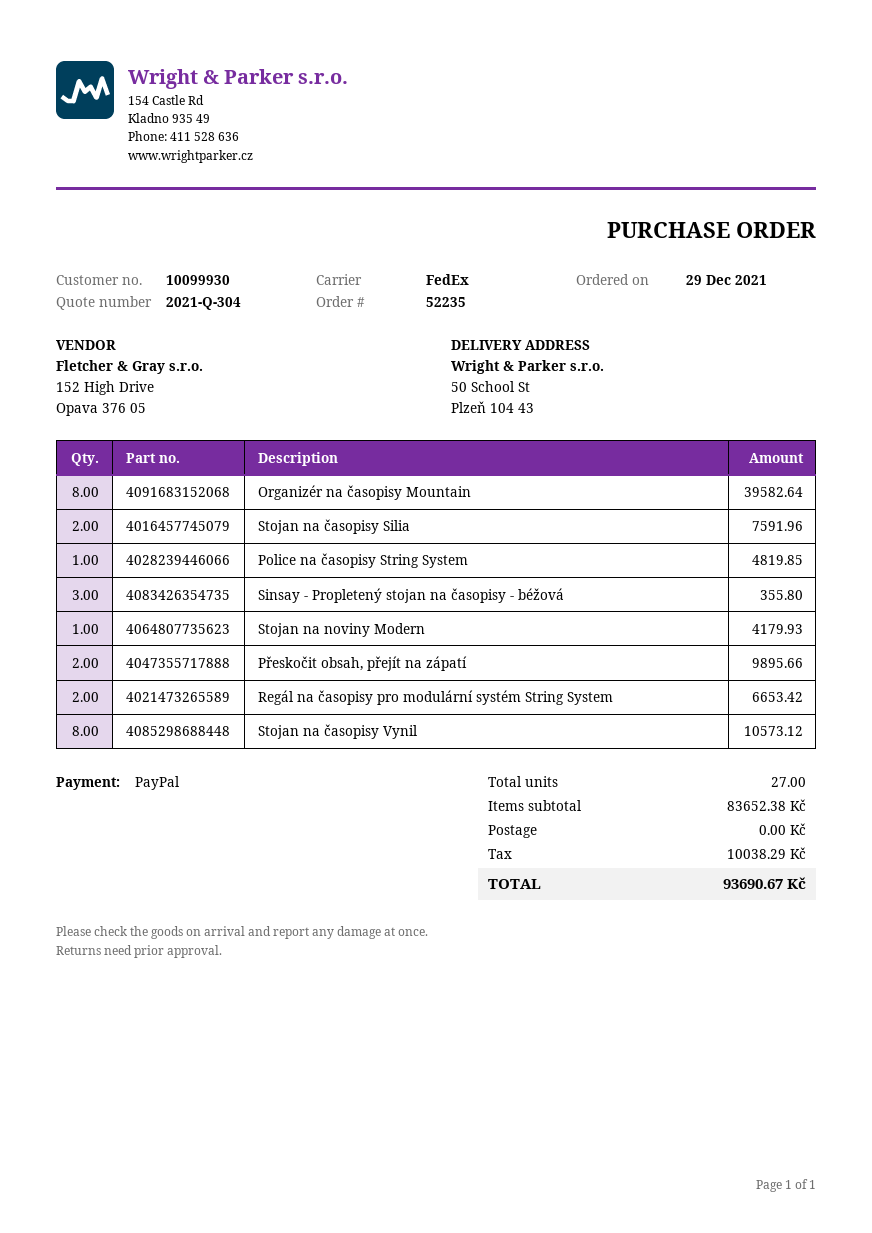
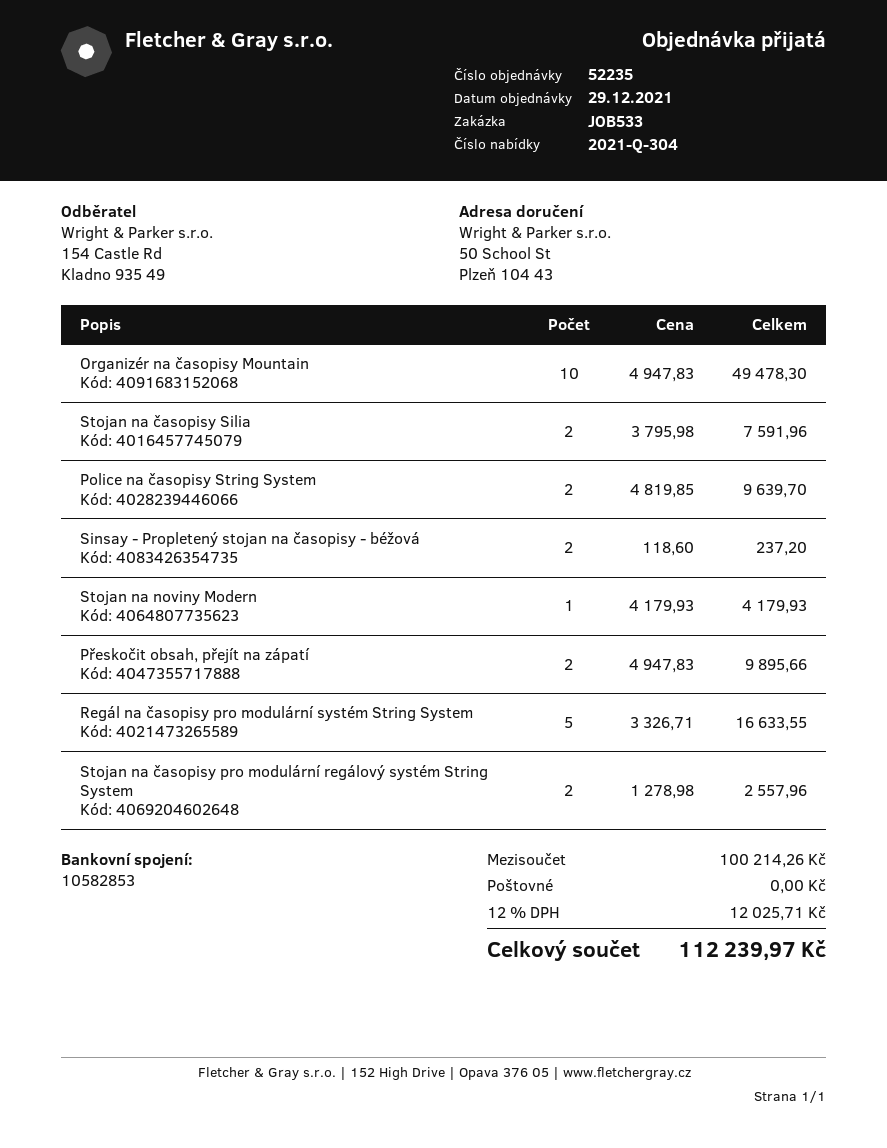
Organizér na časopisy Mountain: 8 for 39582.64 -> 10 for 49478.30
Police na časopisy String System: 1 for 4819.85 -> 2 for 9639.70
Sinsay - Propletený stojan na časopisy - béžová: 3 for 355.80 -> 2 for 237.20
Regál na časopisy pro modulární systém String System: 2 for 6653.42 -> 5 for 16633.55
Stojan na časopisy Vynil: 8 for 10573.12 -> none
Stojan na časopisy pro modulární regálový systém String System: none -> 2 for 2557.96
subtotal: 83652.38 -> 100214.26
tax: 10038.29 -> 12025.71
total: 93690.67 -> 112239.97

